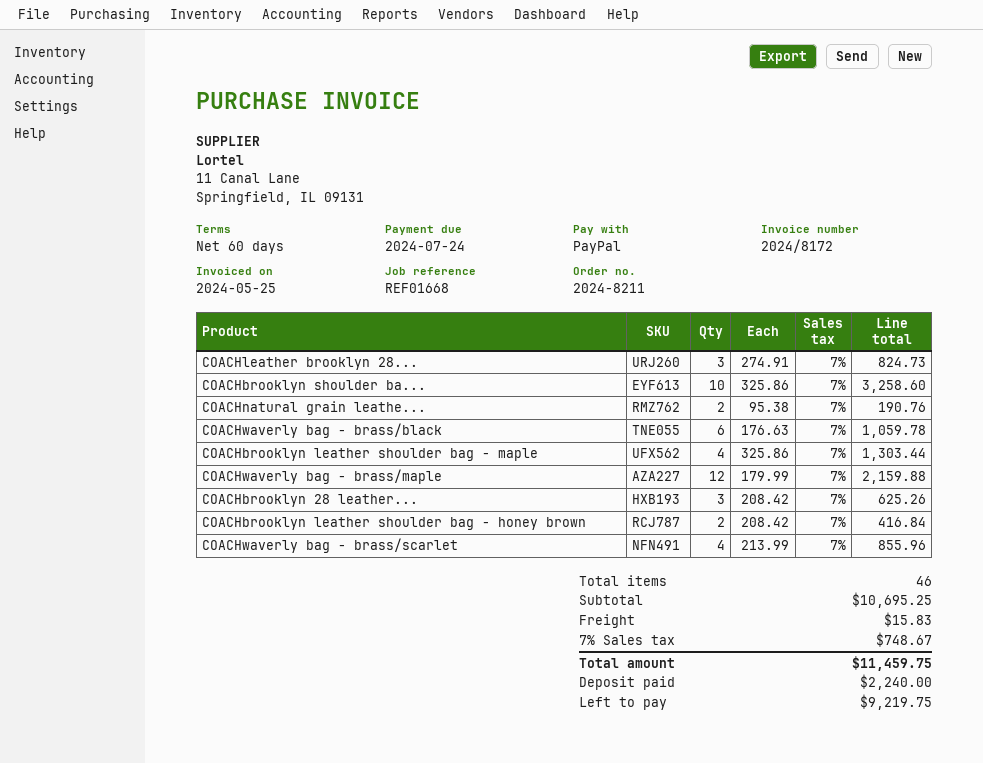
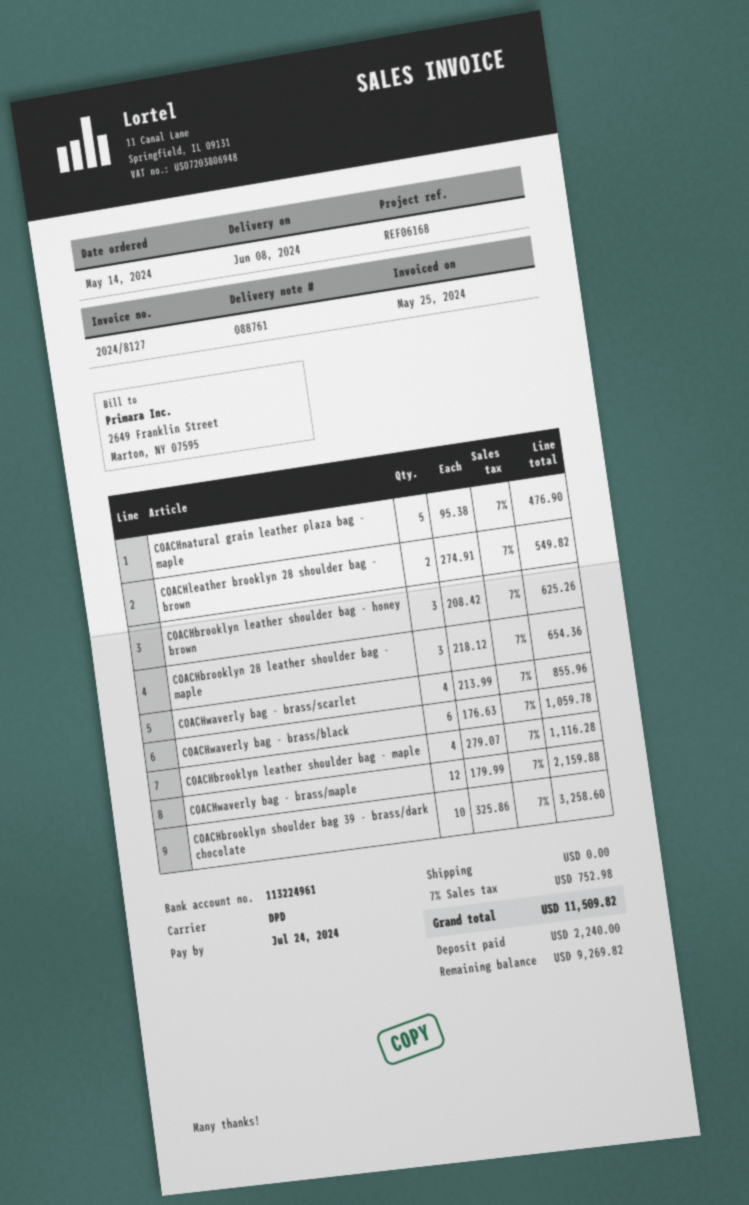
invoice number: 2024/8172 -> 2024/8127
reference: REF01668 -> REF06168
COACHleather brooklyn 28...: 3 x 274.91 = 824.73 -> 2 x 274.91 = 549.82
COACHnatural grain leathe...: 2 x 95.38 = 190.76 -> 5 x 95.38 = 476.90
COACHbrooklyn leather shoulder bag - maple: 4 x 325.86 = 1303.44 -> 4 x 279.07 = 1116.28
COACHbrooklyn 28 leather...: 3 x 208.42 = 625.26 -> 3 x 218.12 = 654.36
COACHbrooklyn leather shoulder bag - honey brown: 2 x 208.42 = 416.84 -> 3 x 208.42 = 625.26
shipping: 15.83 -> 0.00
tax: 7% = 748.67 -> 7% = 752.98
total: 11459.75 -> 11509.82
balance: 9219.75 -> 9269.82

